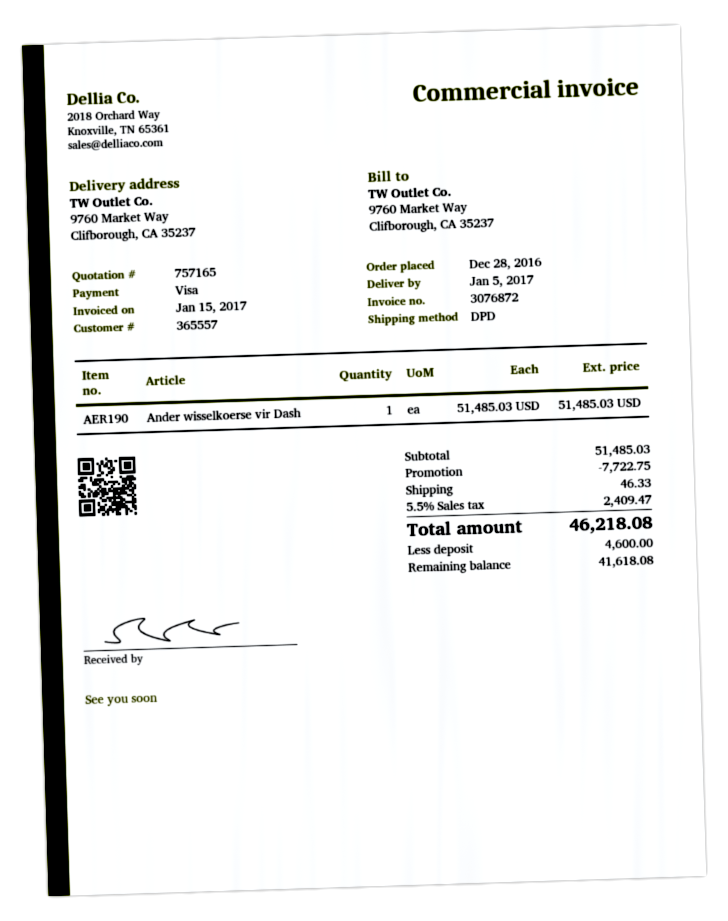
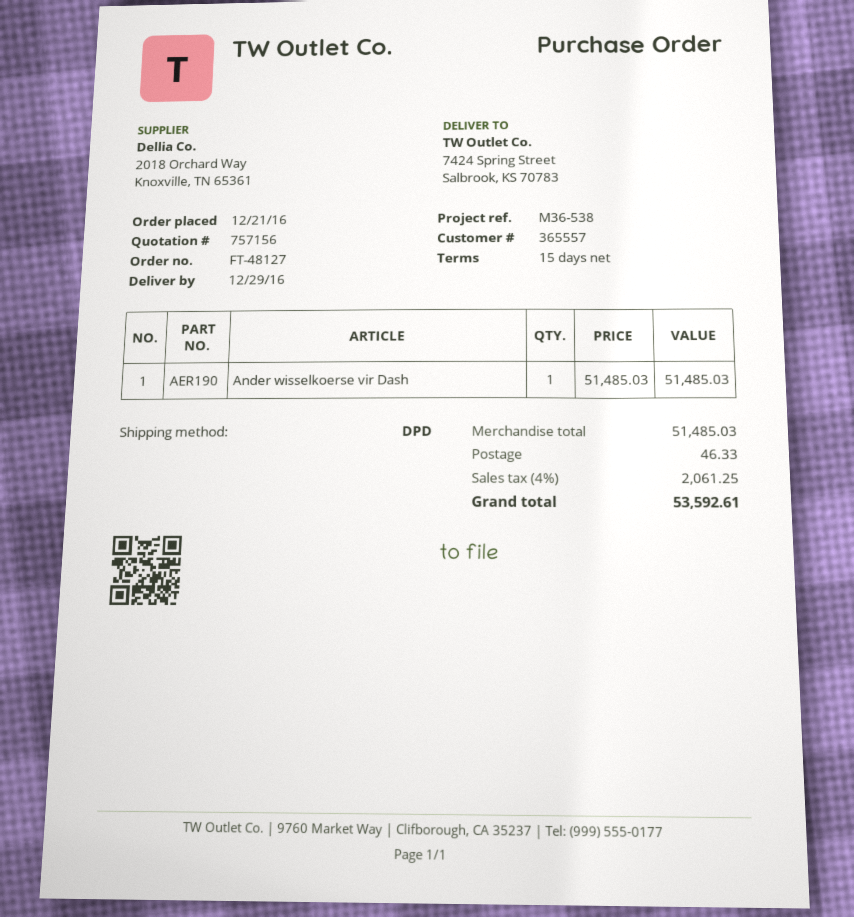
quote number: 757165 -> 757156
order date: 2016-12-28 -> 2016-12-21
delivery date: 2017-01-05 -> 2016-12-29
ship to: 9760 Market Way, Clifborough, CA 35237 -> 7424 Spring Street, Salbrook, KS 70783
discount: 7722.75 -> none
tax: 5.5% = 2409.47 -> 4% = 2061.25
total: 46218.08 -> 53592.61

